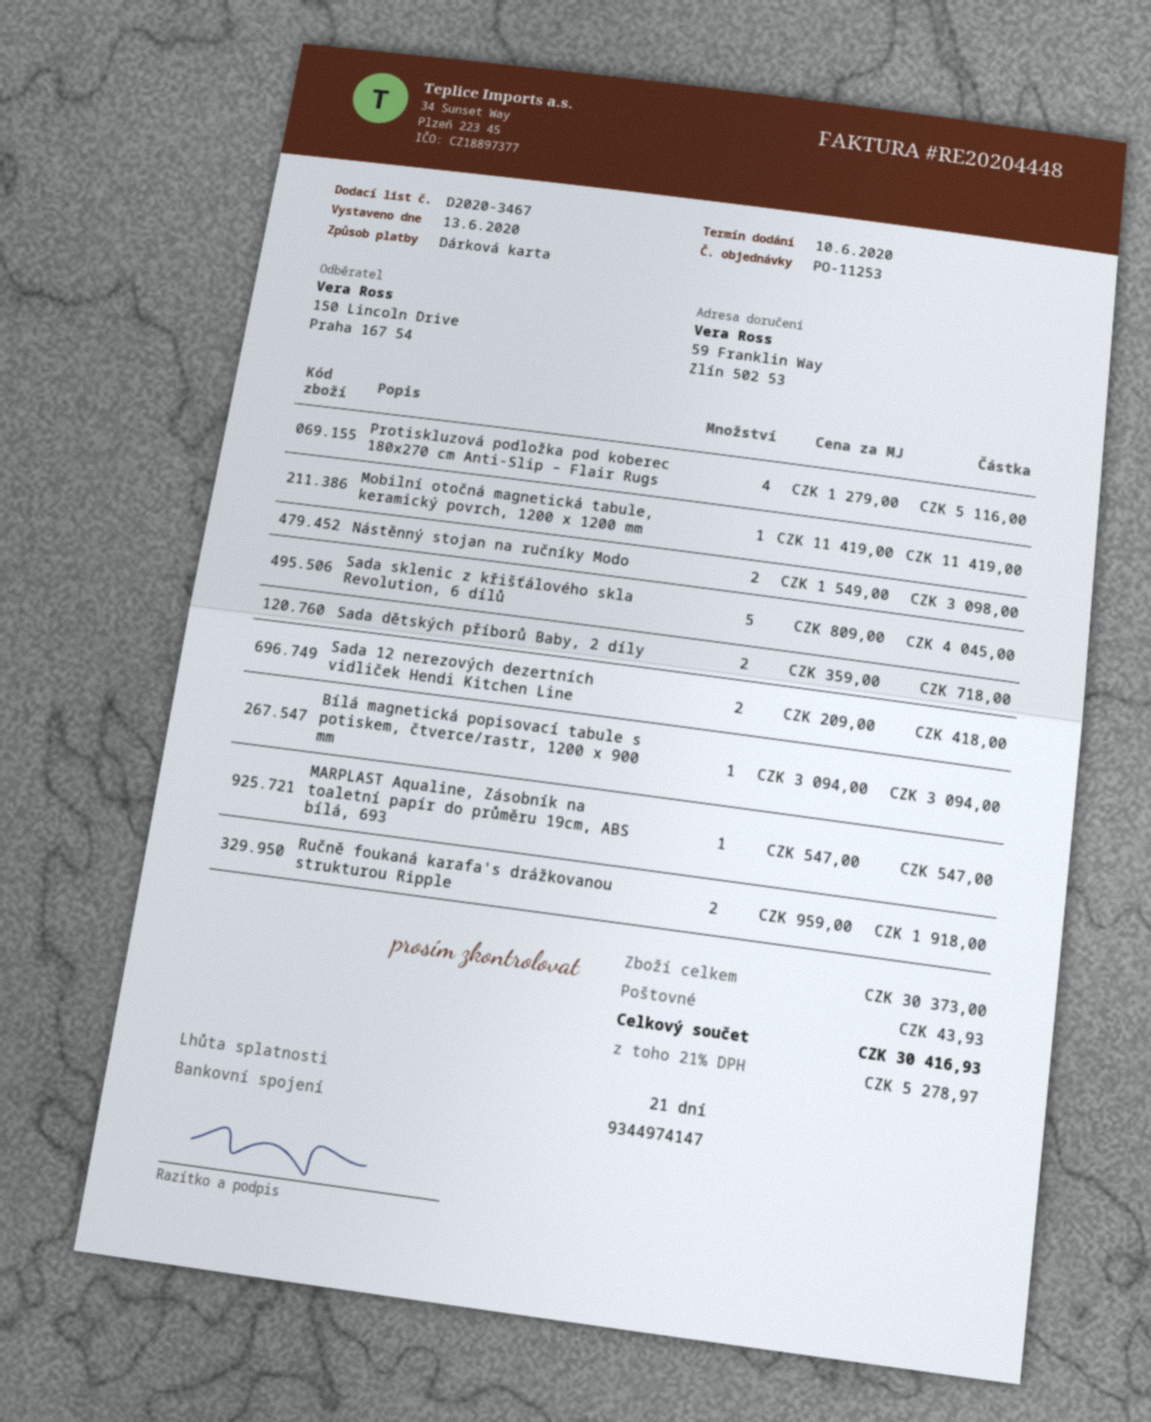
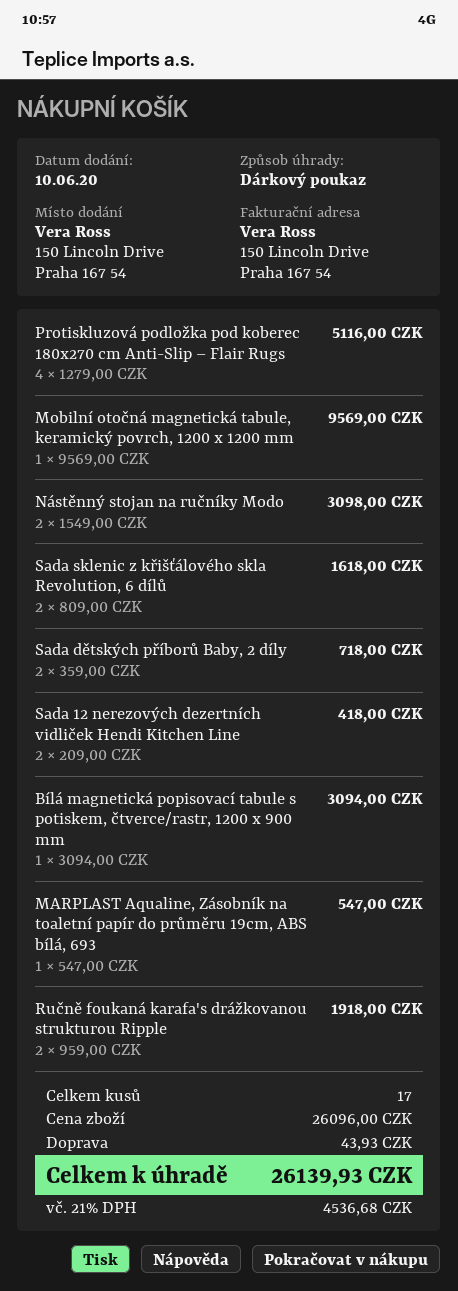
ship to: 59 Franklin Way, Zlín 502 53 -> 150 Lincoln Drive, Praha 167 54
Mobilní otočná magnetická tabule, keramický povrch, 1200 x 1200 mm: 1 x 11419.00 = 11419.00 -> 1 x 9569.00 = 9569.00
Sada sklenic z křišťálového skla Revolution, 6 dílů: 5 x 809.00 = 4045.00 -> 2 x 809.00 = 1618.00
subtotal: 30373.00 -> 26096.00
tax: 21% = 5278.97 -> 21% = 4536.68
total: 30416.93 -> 26139.93

